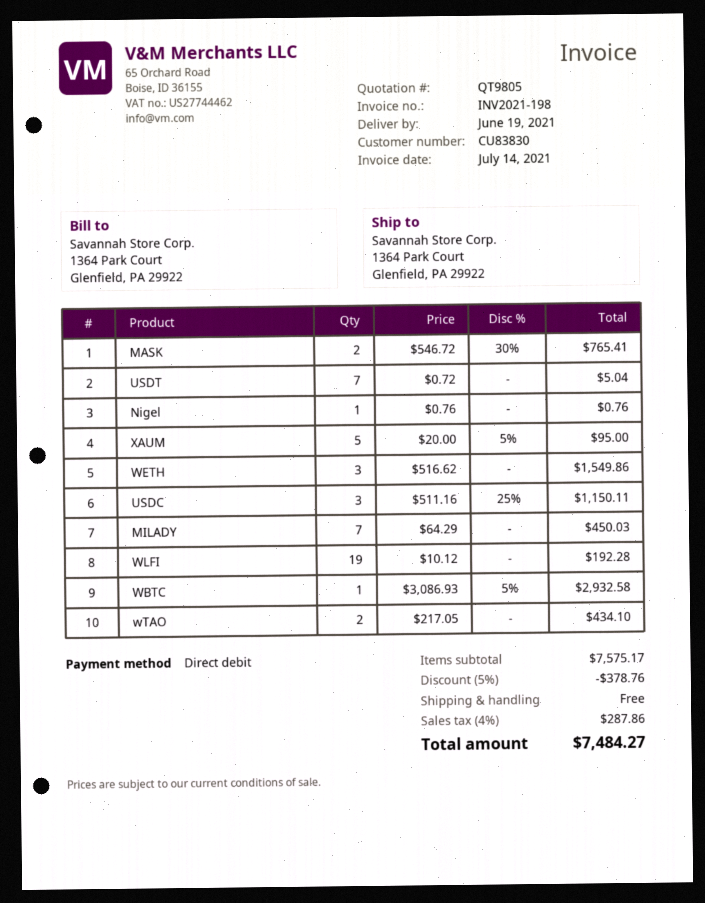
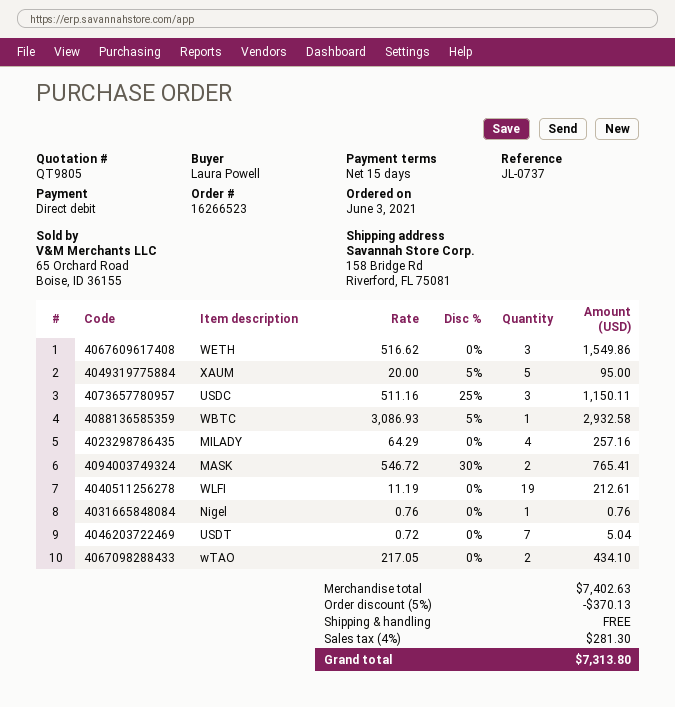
ship to: 1364 Park Court, Glenfield, PA 29922 -> 158 Bridge Rd, Riverford, FL 75081
MILADY: 7 x 64.29 = 450.03 -> 4 x 64.29 = 257.16
WLFI: 19 x 10.12 = 192.28 -> 19 x 11.19 = 212.61
subtotal: 7575.17 -> 7402.63
discount: 5% = 378.76 -> 5% = 370.13
tax: 4% = 287.86 -> 4% = 281.30
total: 7484.27 -> 7313.80

